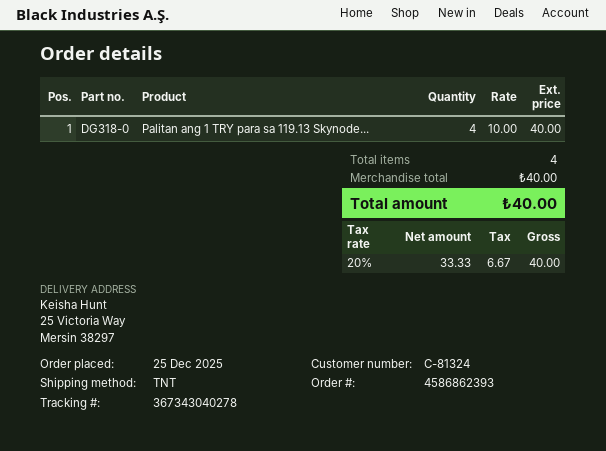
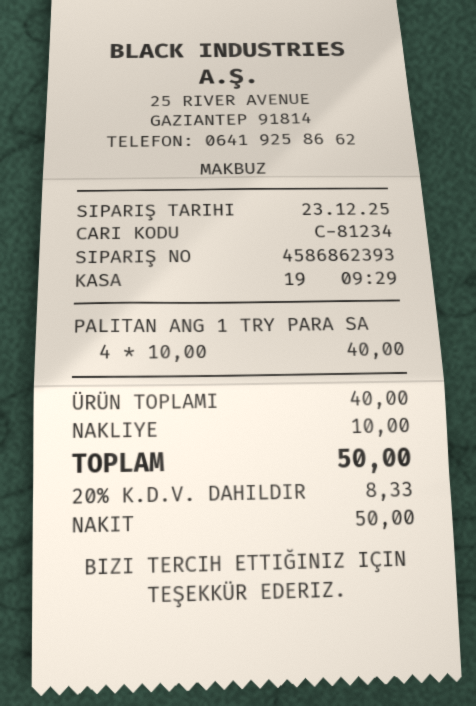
order date: 2025-12-25 -> 2025-12-23
customer number: C-81324 -> C-81234
shipping: none -> 10.00
tax: 20% = 6.67 -> 20% = 8.33
total: 40.00 -> 50.00

